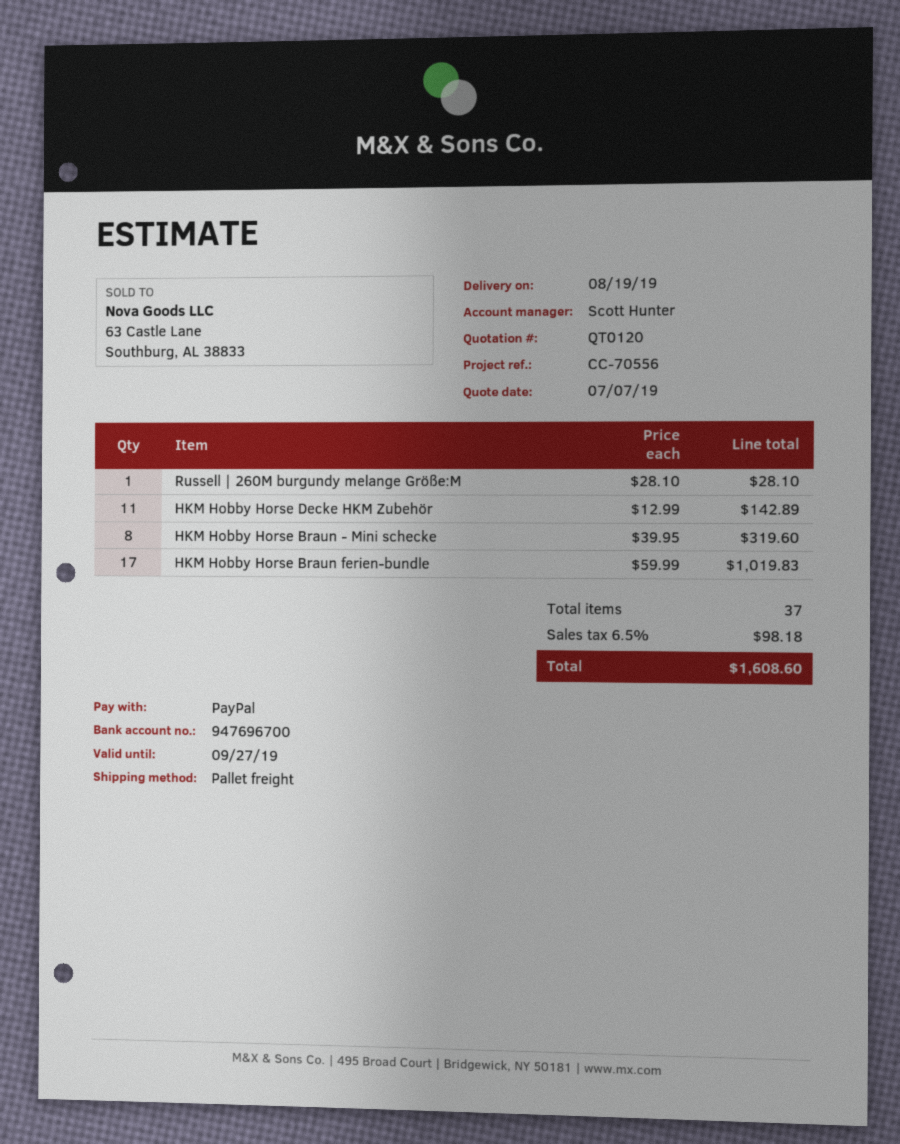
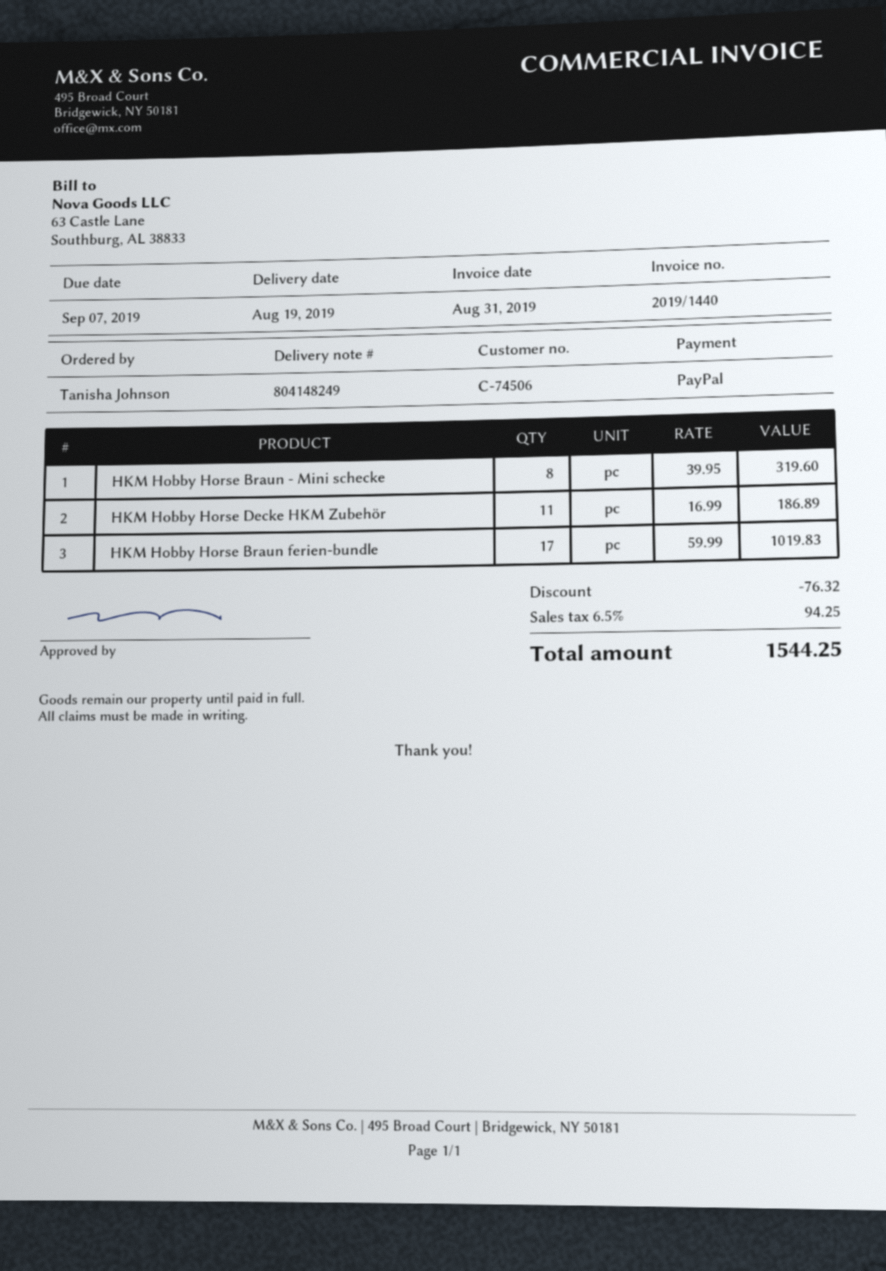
Russell | 260M burgundy melange Größe:M: 1 x 28.10 = 28.10 -> none
HKM Hobby Horse Decke HKM Zubehör: 11 x 12.99 = 142.89 -> 11 x 16.99 = 186.89
discount: none -> 76.32
tax: 6.5% = 98.18 -> 6.5% = 94.25
total: 1608.60 -> 1544.25

